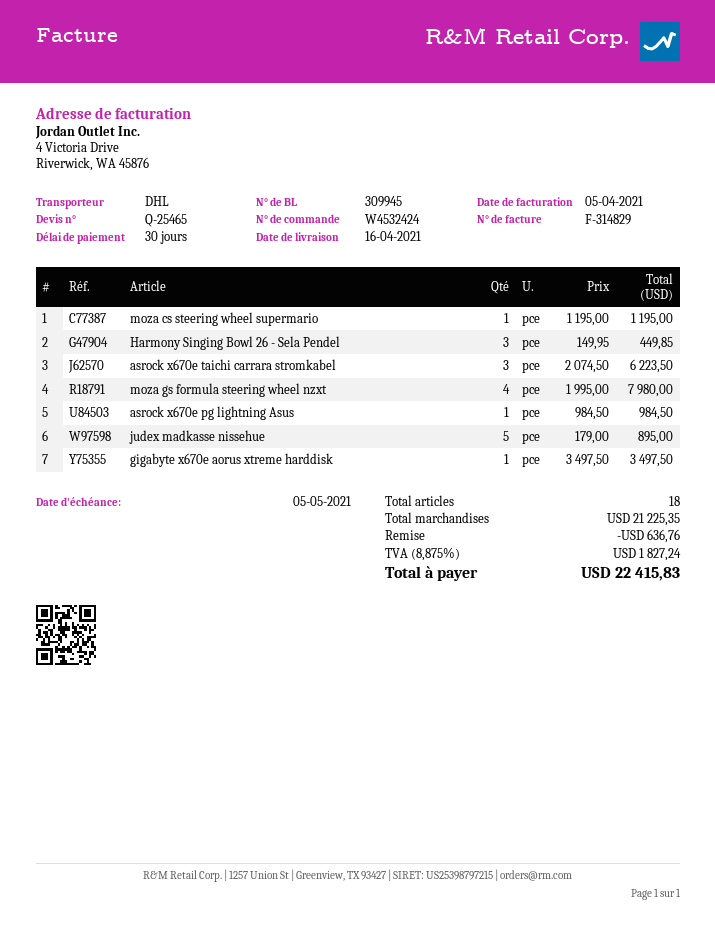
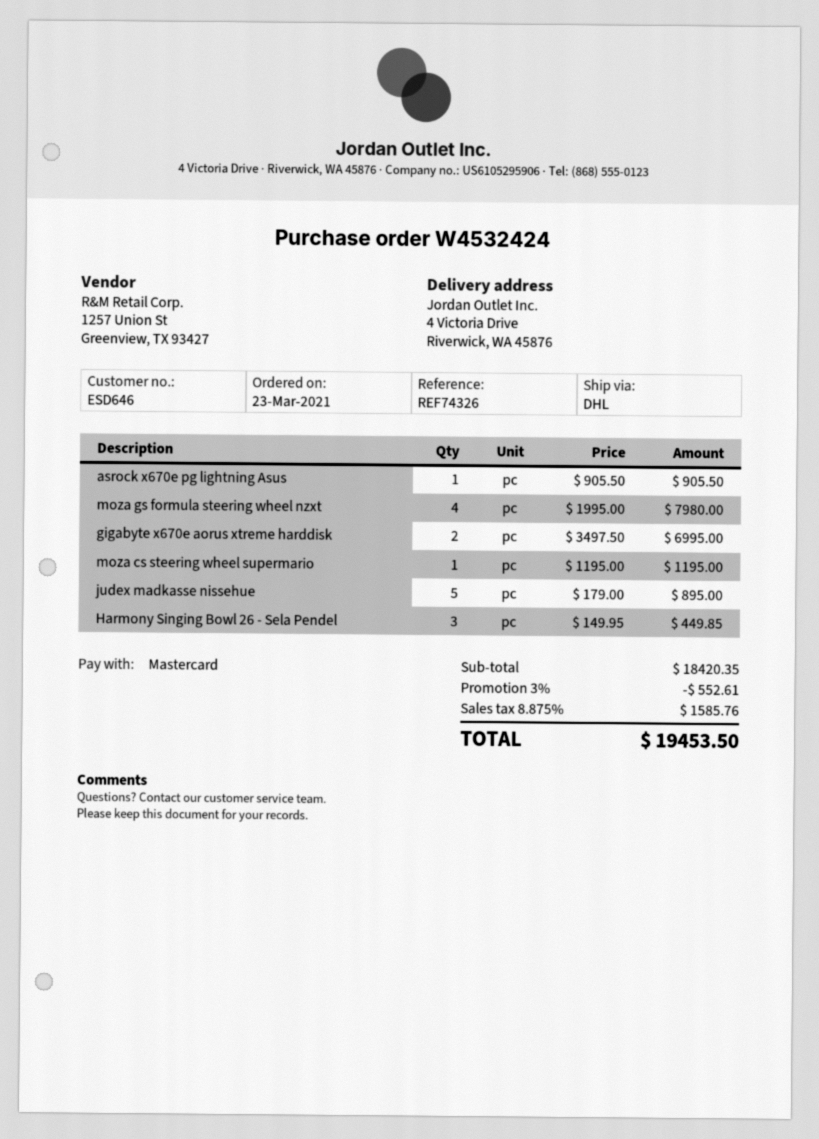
asrock x670e taichi carrara stromkabel: 3 x 2074.50 = 6223.50 -> none
asrock x670e pg lightning Asus: 1 x 984.50 = 984.50 -> 1 x 905.50 = 905.50
gigabyte x670e aorus xtreme harddisk: 1 x 3497.50 = 3497.50 -> 2 x 3497.50 = 6995.00
subtotal: 21225.35 -> 18420.35
discount: 636.76 -> 552.61
tax: 8.875% = 1827.24 -> 8.875% = 1585.76
total: 22415.83 -> 19453.50

